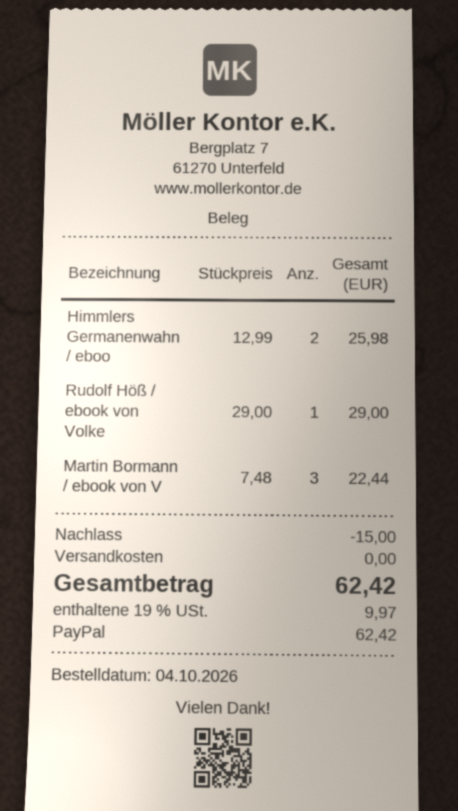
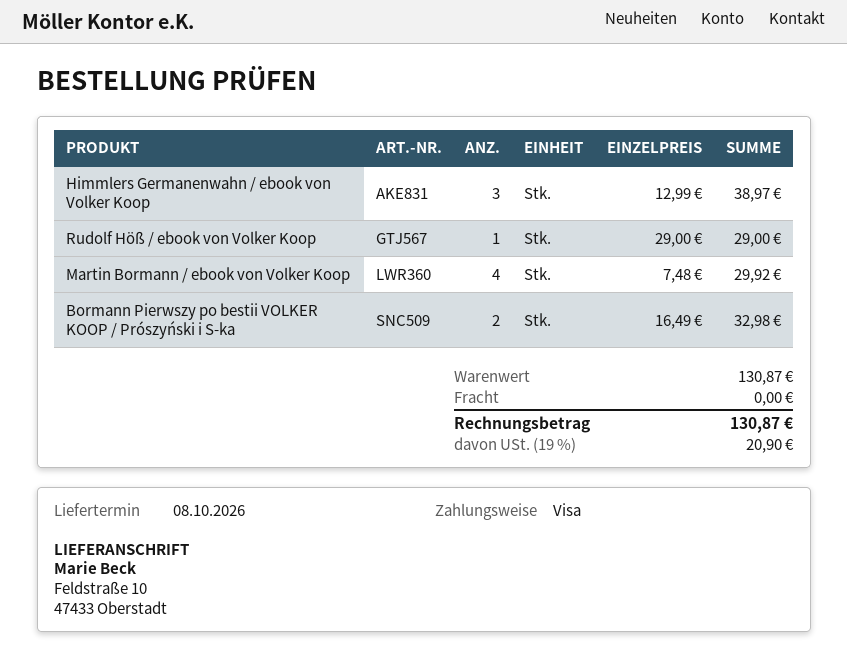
payment method: PayPal -> Visa
Himmlers Germanenwahn / eboo: 2 x 12.99 = 25.98 -> 3 x 12.99 = 38.97
Martin Bormann / ebook von V: 3 x 7.48 = 22.44 -> 4 x 7.48 = 29.92
Bormann Pierwszy po bestii VOLKER KOOP / Prószyński i S-ka: none -> 2 x 16.49 = 32.98
discount: 15.00 -> none
tax: 19% = 9.97 -> 19% = 20.90
total: 62.42 -> 130.87

